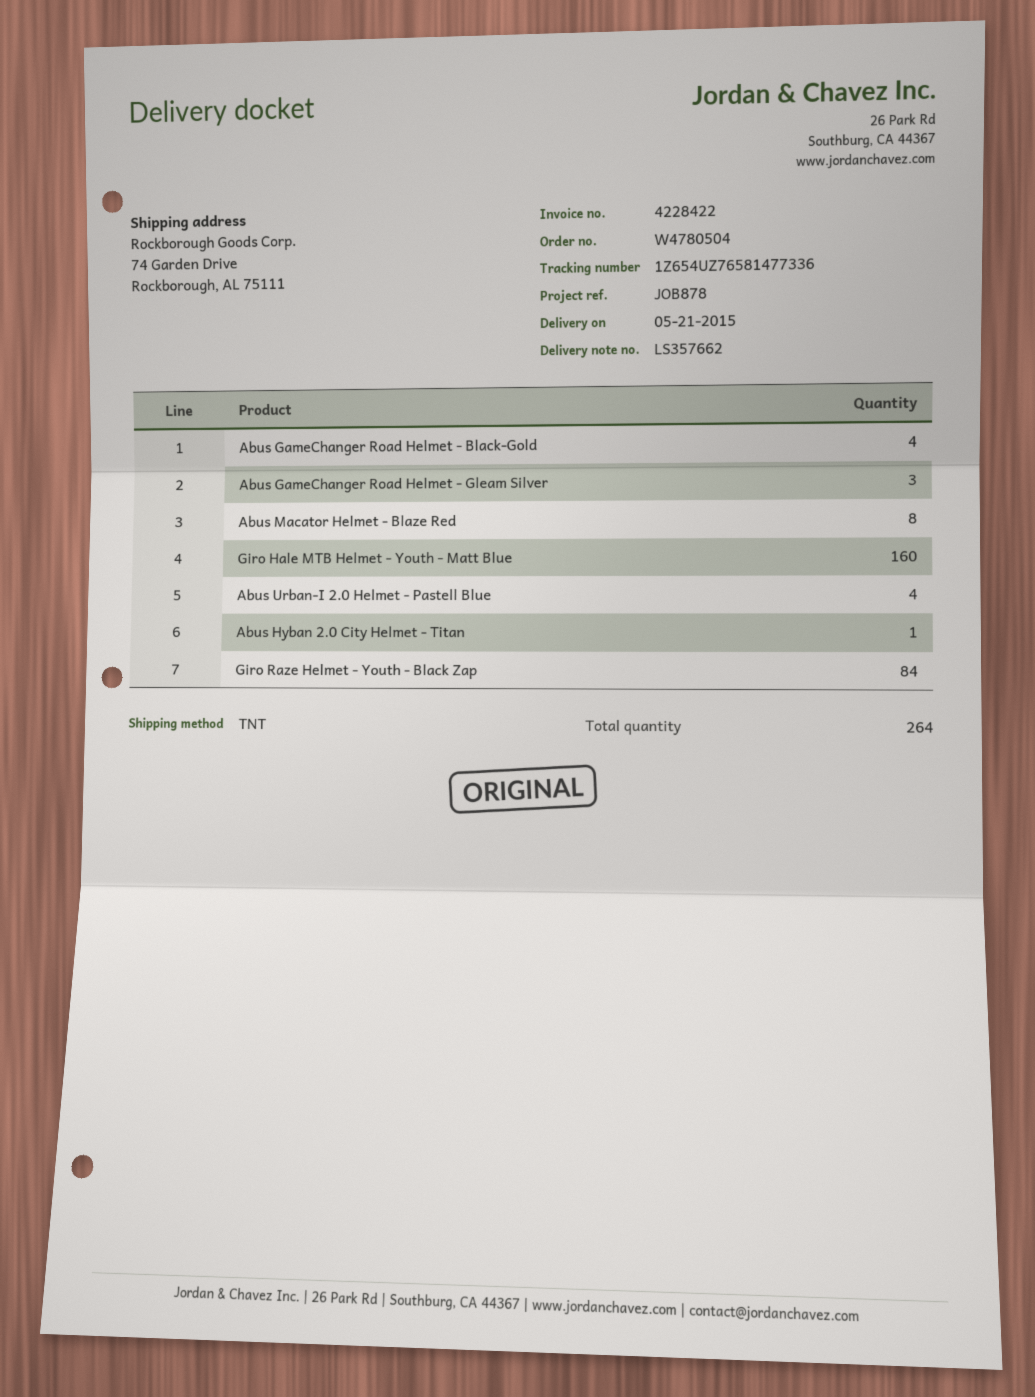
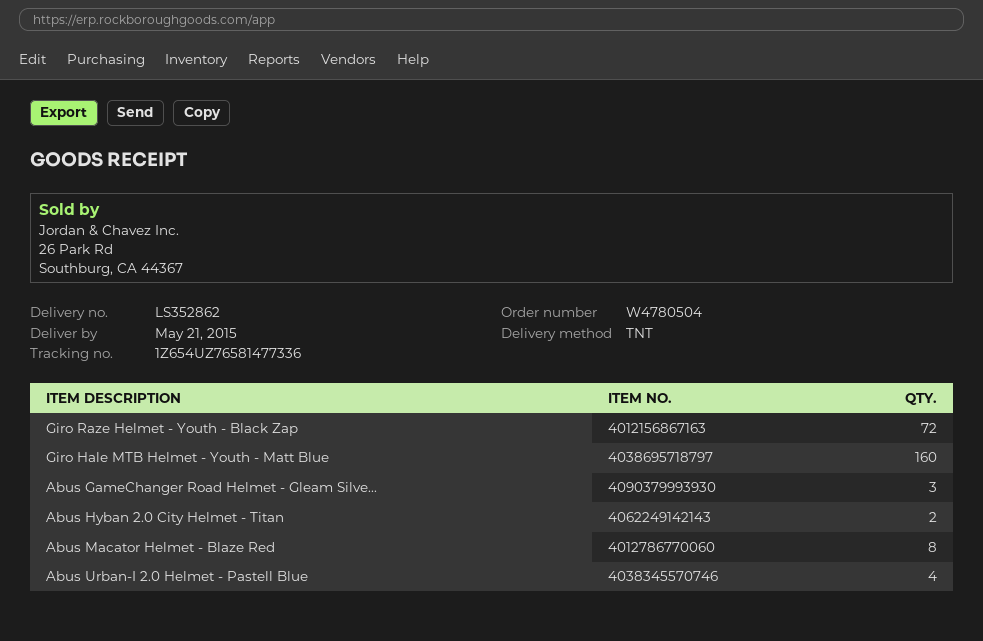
delivery note number: LS357662 -> LS352862
Abus GameChanger Road Helmet - Black-Gold: 4 -> none
Abus Hyban 2.0 City Helmet - Titan: 1 -> 2
Giro Raze Helmet - Youth - Black Zap: 84 -> 72

